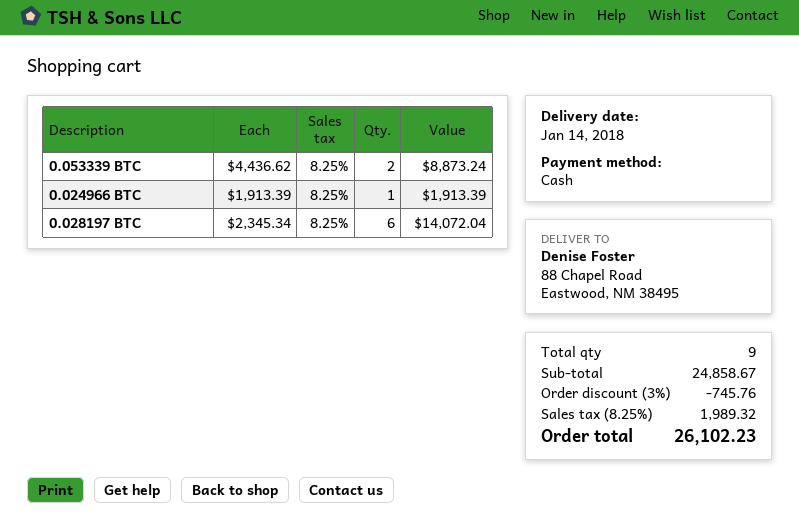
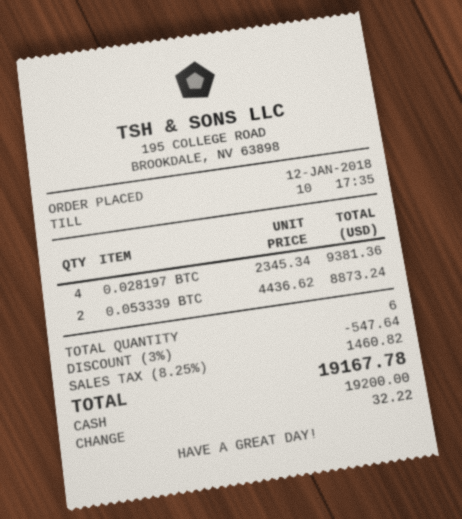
0.024966 BTC: 1 x 1913.39 = 1913.39 -> none
0.028197 BTC: 6 x 2345.34 = 14072.04 -> 4 x 2345.34 = 9381.36
total quantity: 9 -> 6
discount: 3% = 745.76 -> 3% = 547.64
tax: 8.25% = 1989.32 -> 8.25% = 1460.82
total: 26102.23 -> 19167.78

